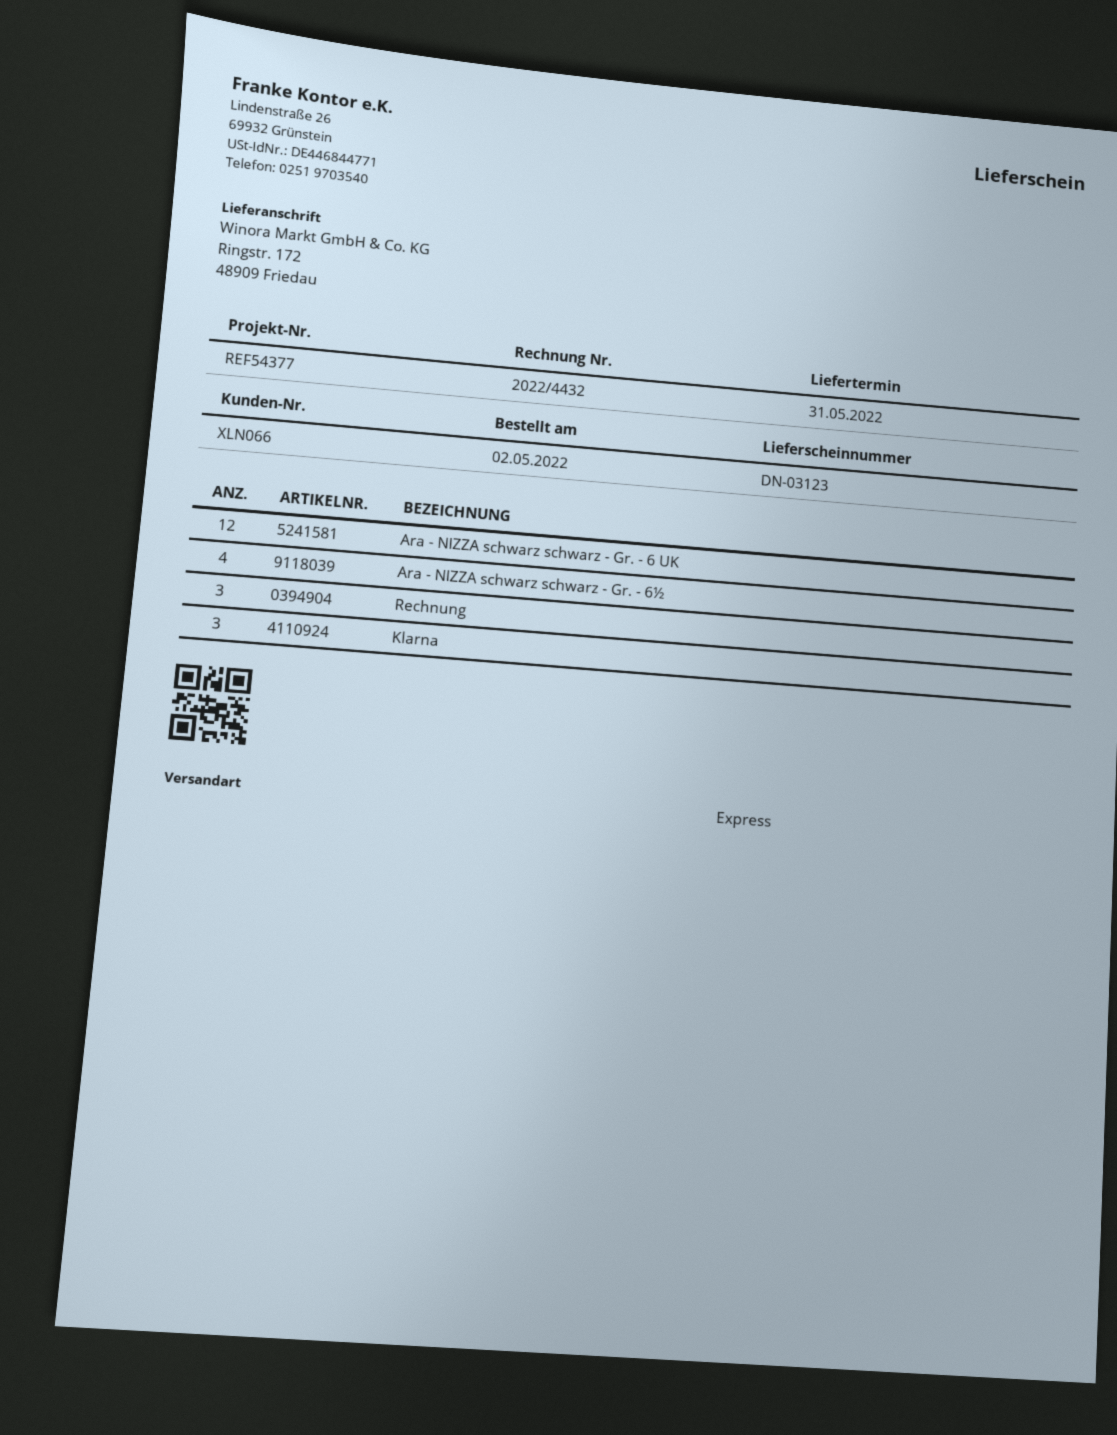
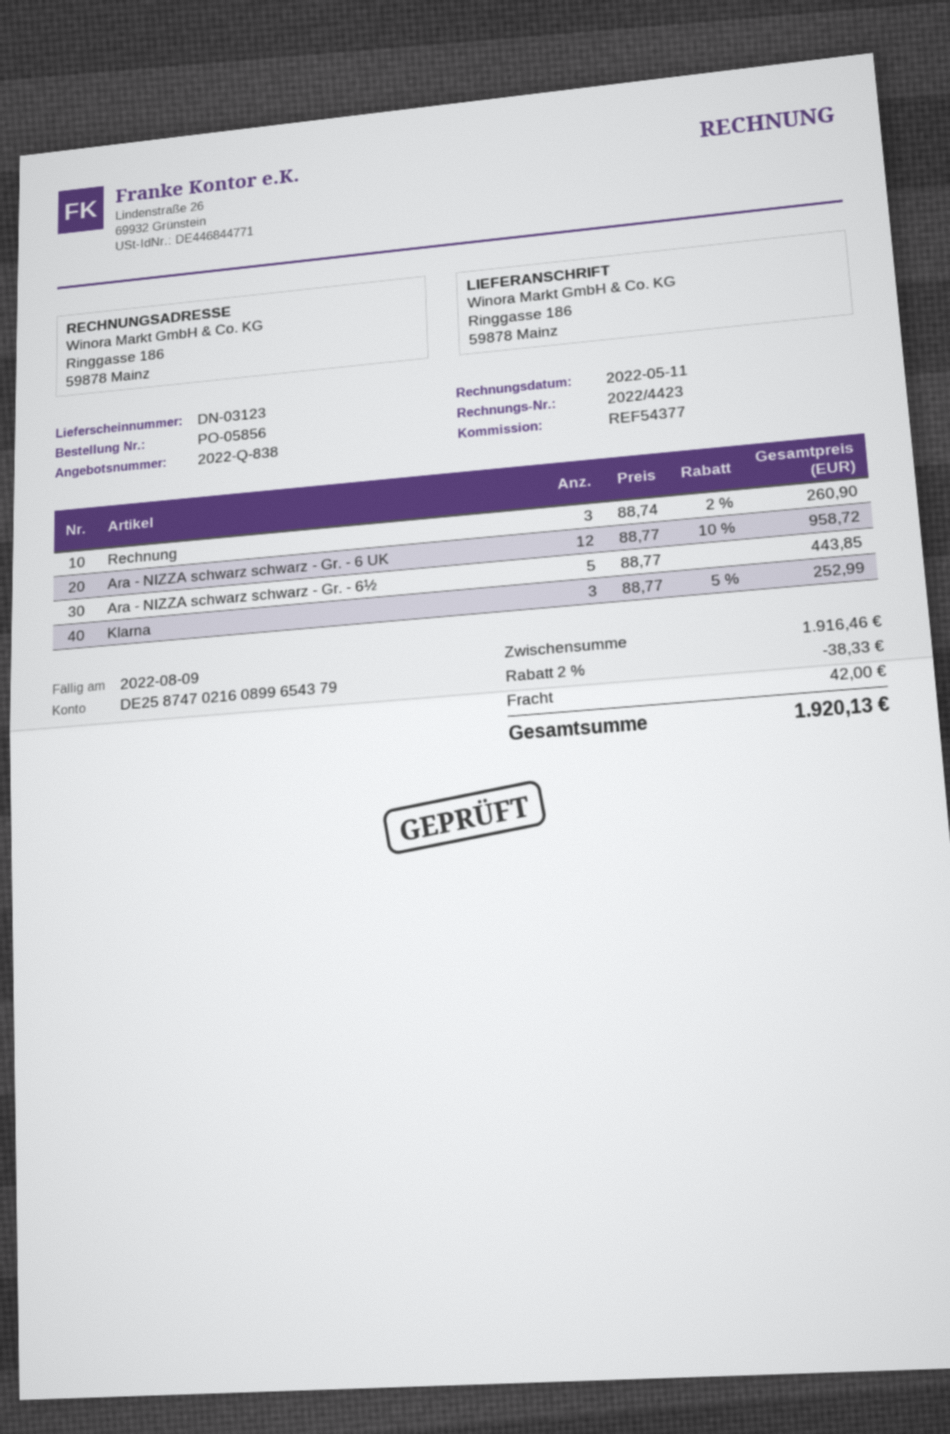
invoice number: 2022/4432 -> 2022/4423
ship to: Ringstr. 172, 48909 Friedau -> Ringgasse 186, 59878 Mainz
Ara - NIZZA schwarz schwarz - Gr. - 6½: 4 -> 5

